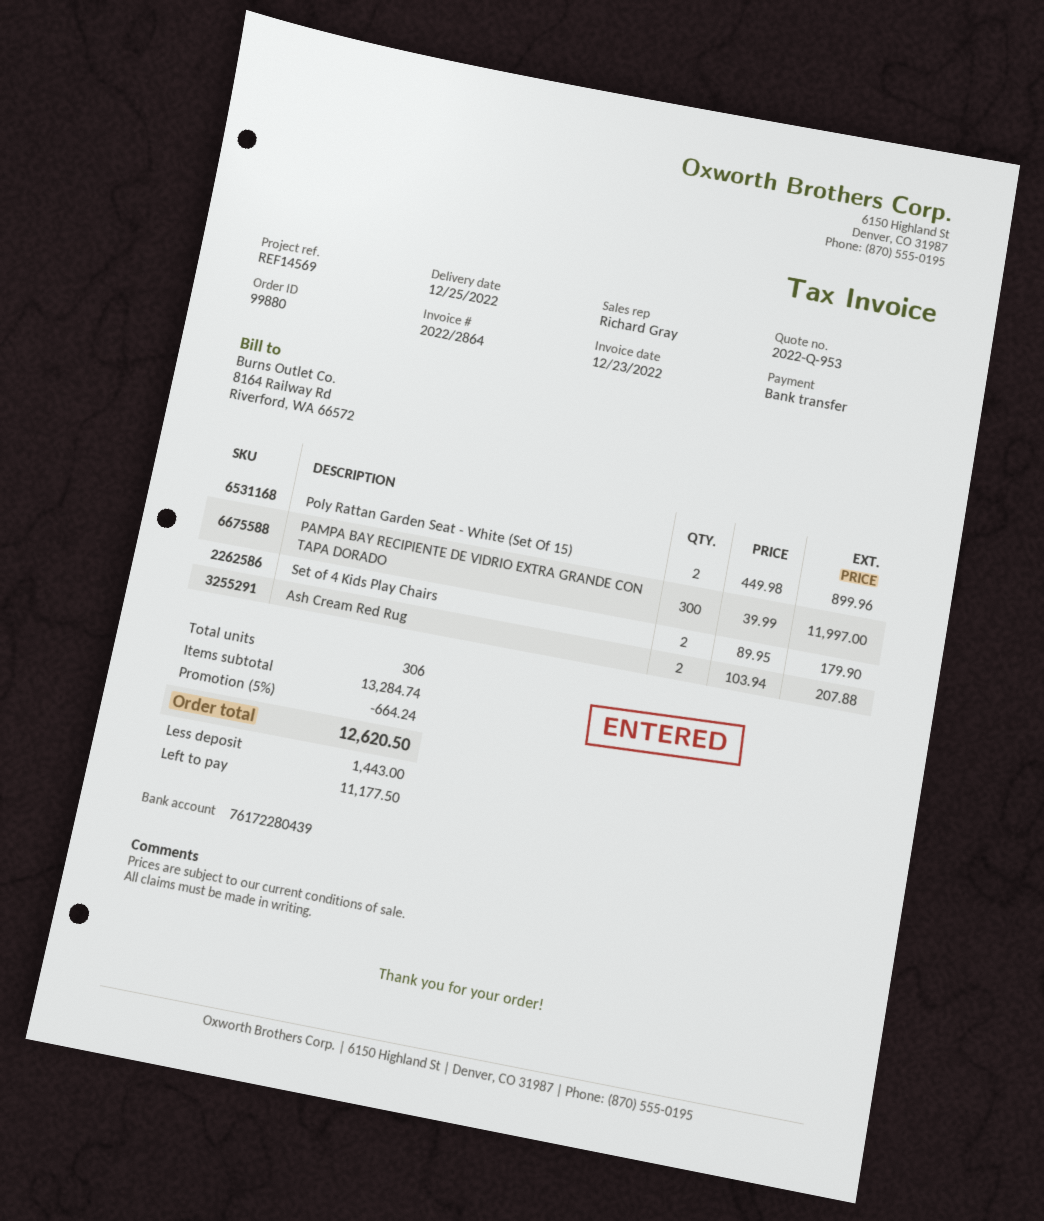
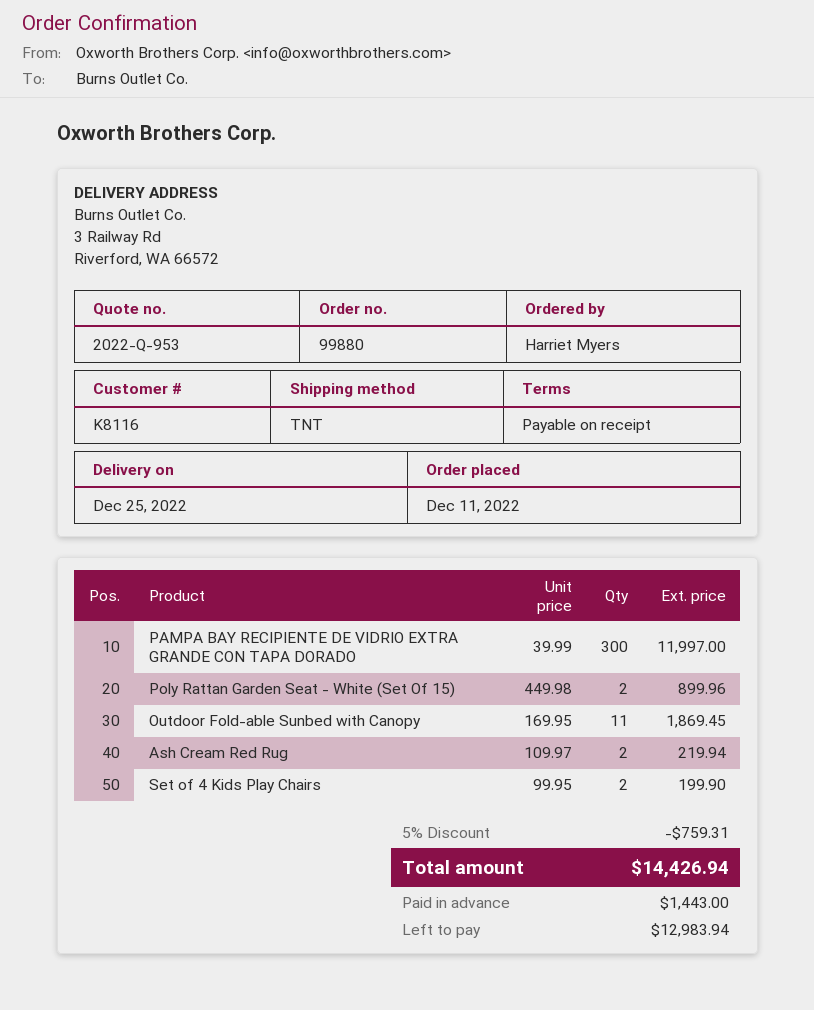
Set of 4 Kids Play Chairs: 2 x 89.95 = 179.90 -> 2 x 99.95 = 199.90
Ash Cream Red Rug: 2 x 103.94 = 207.88 -> 2 x 109.97 = 219.94
Outdoor Fold-able Sunbed with Canopy: none -> 11 x 169.95 = 1869.45
discount: 5% = 664.24 -> 5% = 759.31
total: 12620.50 -> 14426.94
balance: 11177.50 -> 12983.94

